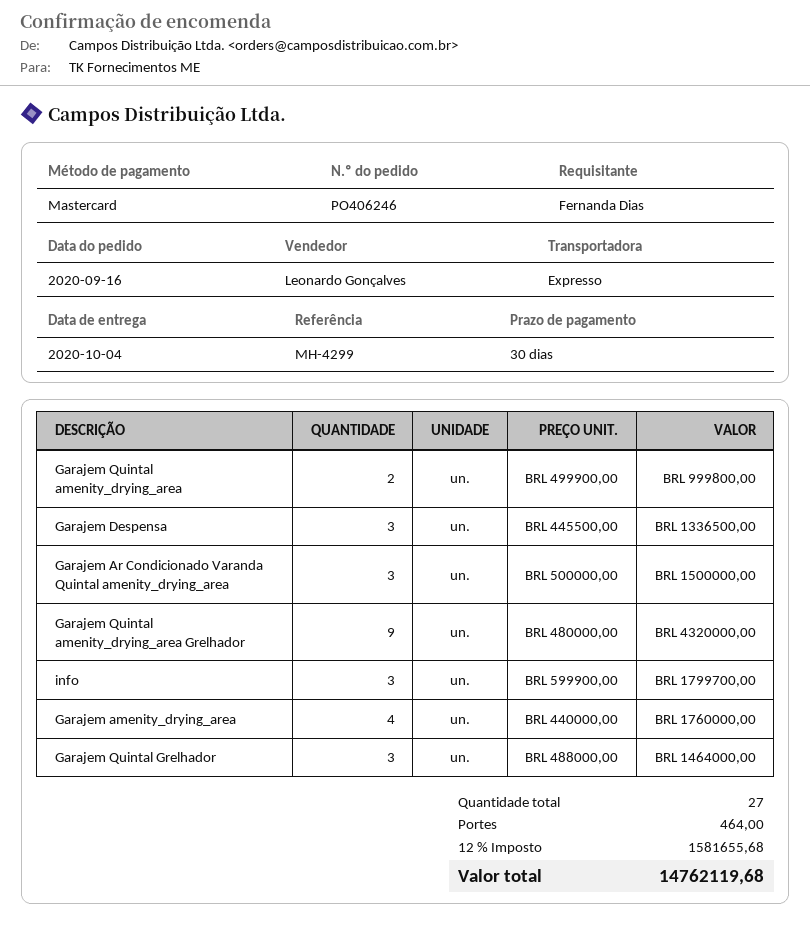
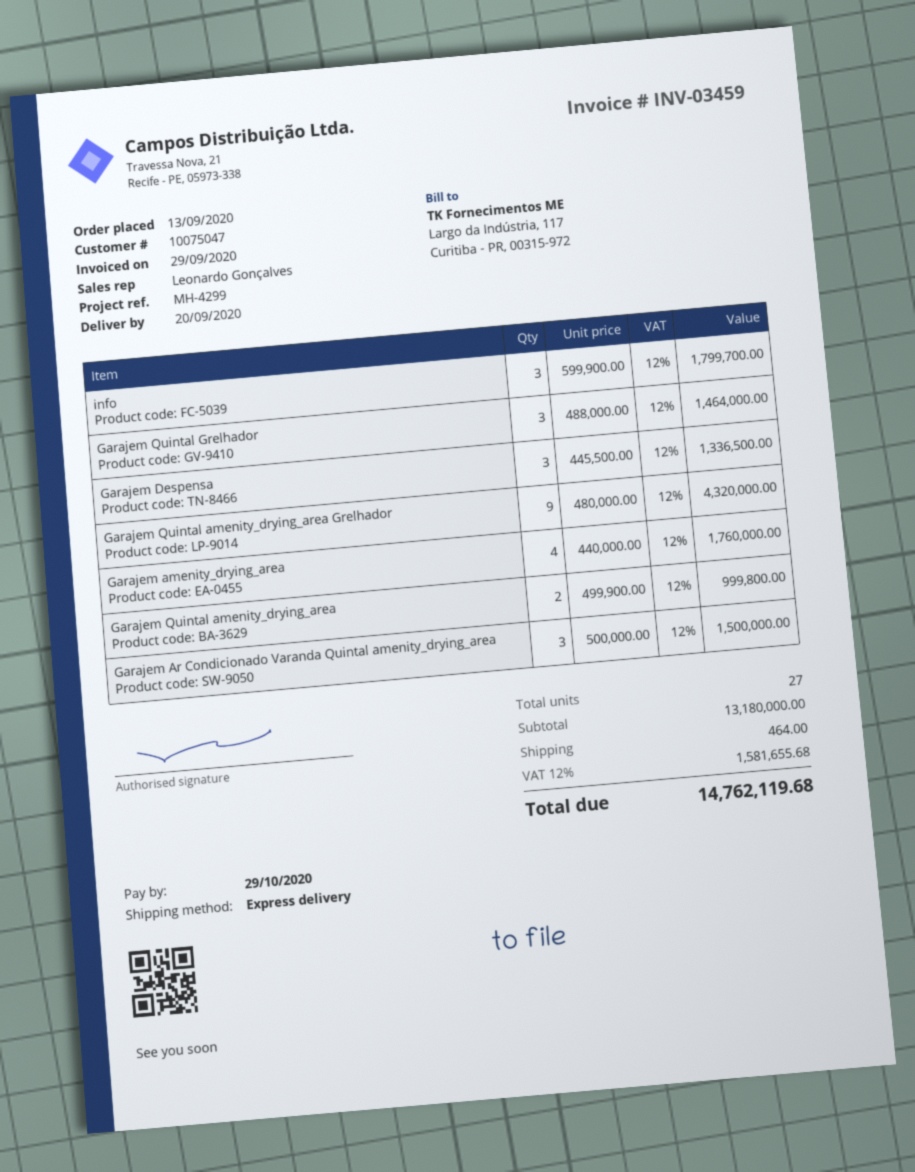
order date: 2020-09-16 -> 2020-09-13
delivery date: 2020-10-04 -> 2020-09-20

